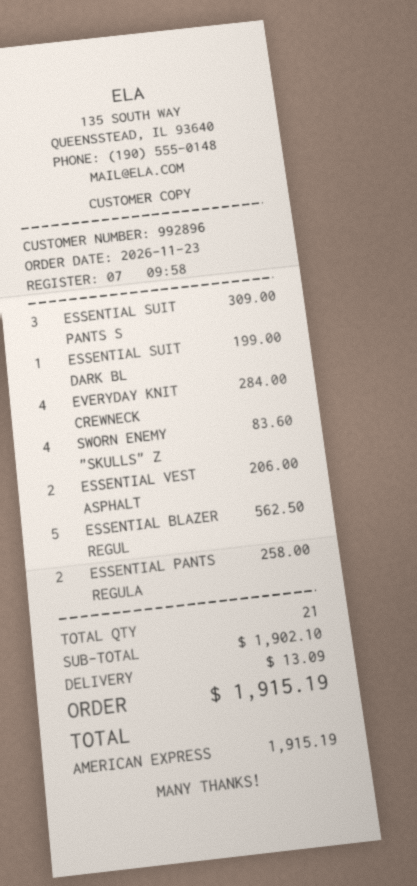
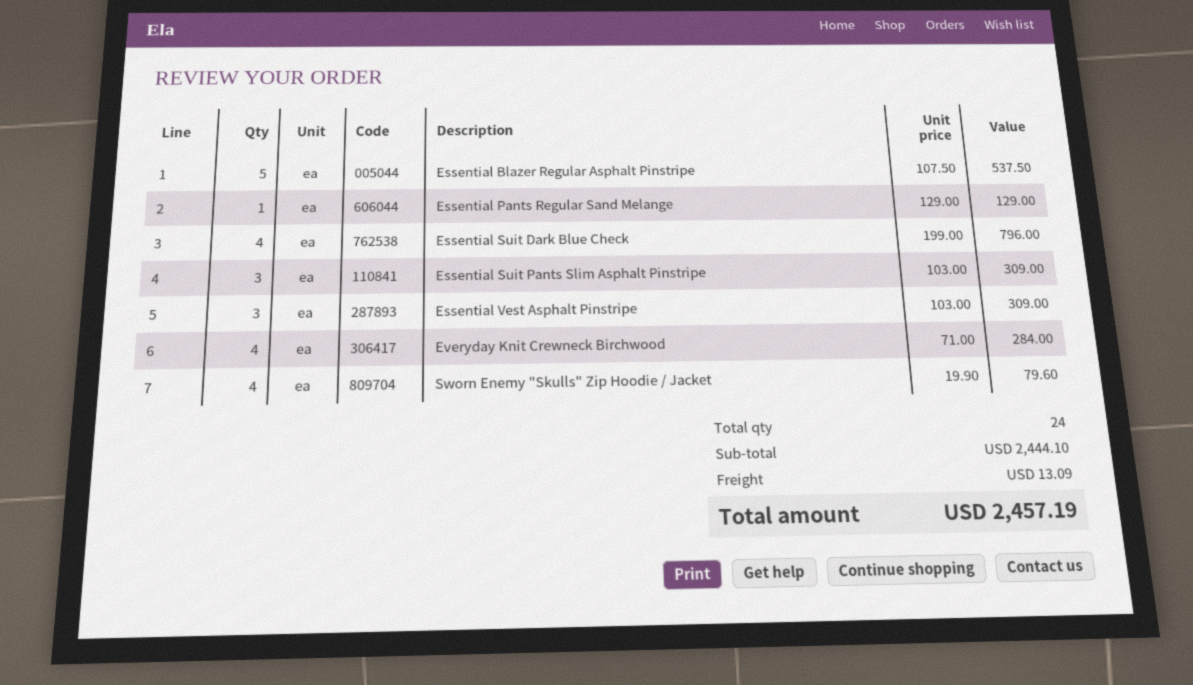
ESSENTIAL SUIT DARK BL: 1 for 199.00 -> 4 for 796.00
SWORN ENEMY "SKULLS" Z: 4 for 83.60 -> 4 for 79.60
ESSENTIAL VEST ASPHALT: 2 for 206.00 -> 3 for 309.00
ESSENTIAL BLAZER REGUL: 5 for 562.50 -> 5 for 537.50
ESSENTIAL PANTS REGULA: 2 for 258.00 -> 1 for 129.00
total quantity: 21 -> 24
subtotal: 1902.10 -> 2444.10
total: 1915.19 -> 2457.19

